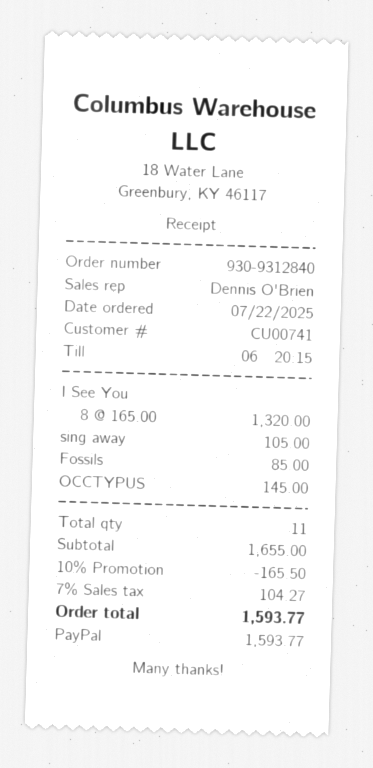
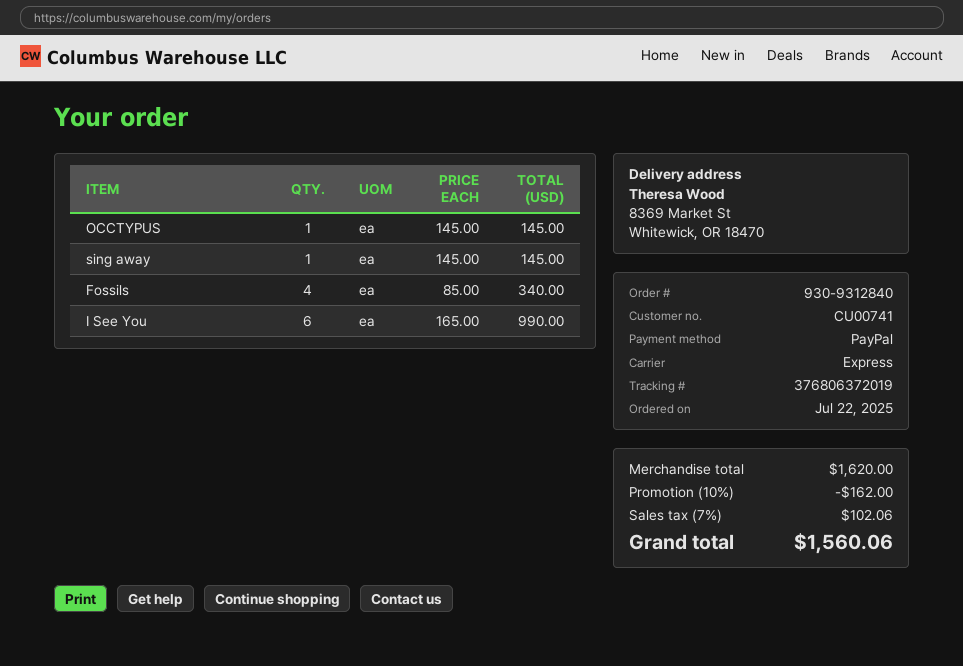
I See You: 8 x 165.00 = 1320.00 -> 6 x 165.00 = 990.00
sing away: 1 x 105.00 = 105.00 -> 1 x 145.00 = 145.00
Fossils: 1 x 85.00 = 85.00 -> 4 x 85.00 = 340.00
subtotal: 1655.00 -> 1620.00
discount: 10% = 165.50 -> 10% = 162.00
tax: 7% = 104.27 -> 7% = 102.06
total: 1593.77 -> 1560.06

